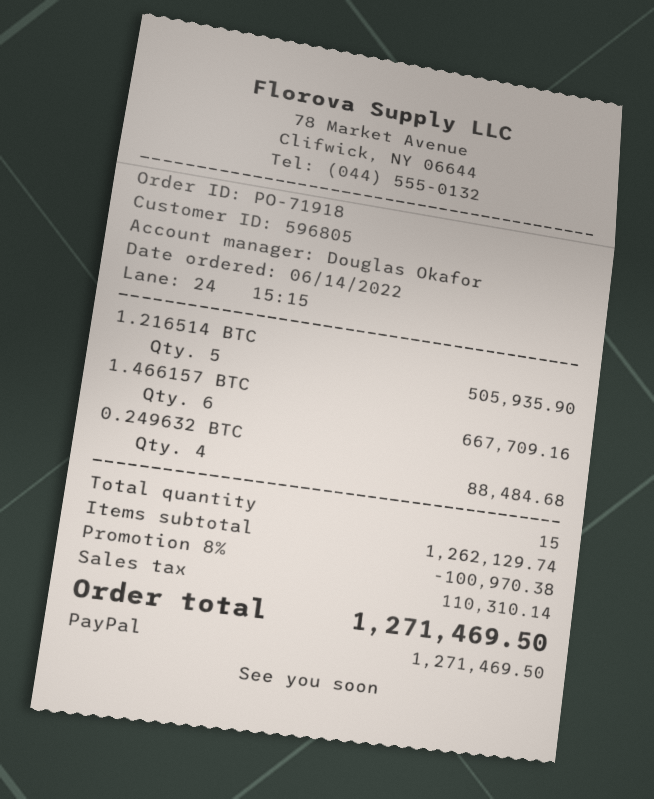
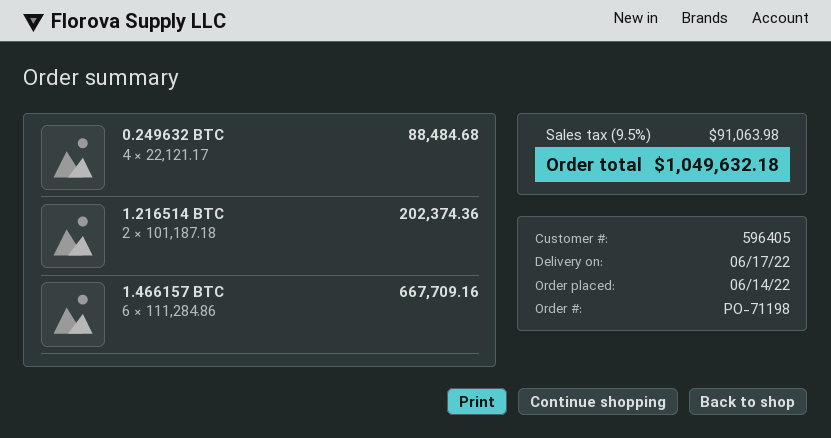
order number: PO-71918 -> PO-71198
customer number: 596805 -> 596405
1.216514 BTC: 5 for 505935.90 -> 2 for 202374.36
discount: 8% = 100970.38 -> none
tax: 110310.14 -> 91063.98
total: 1271469.50 -> 1049632.18

